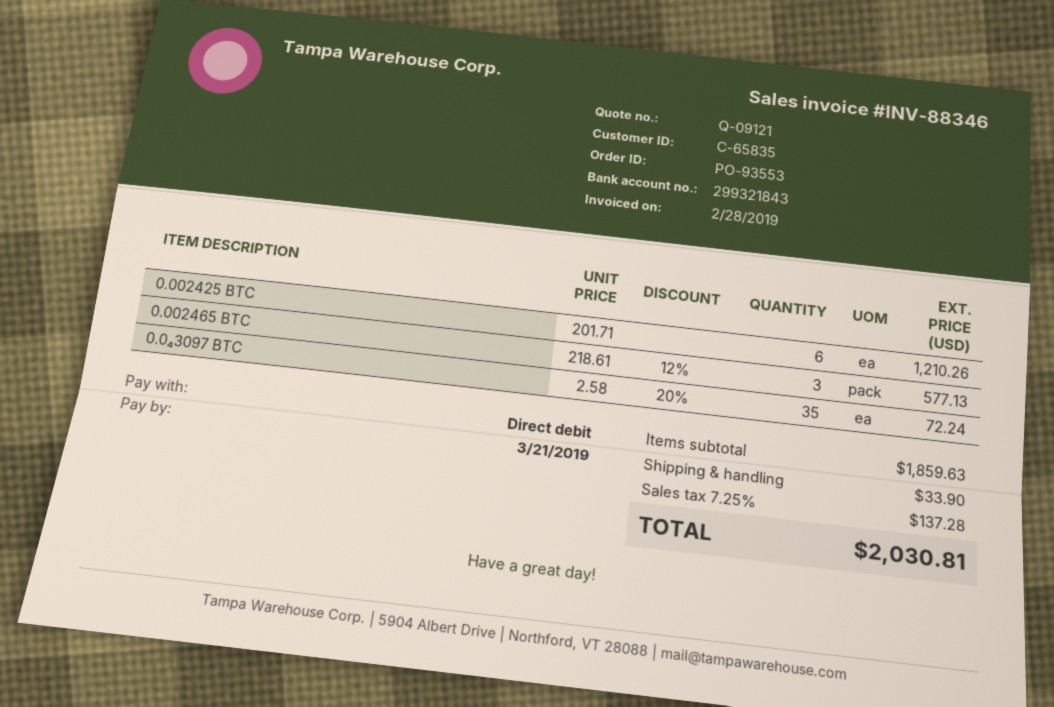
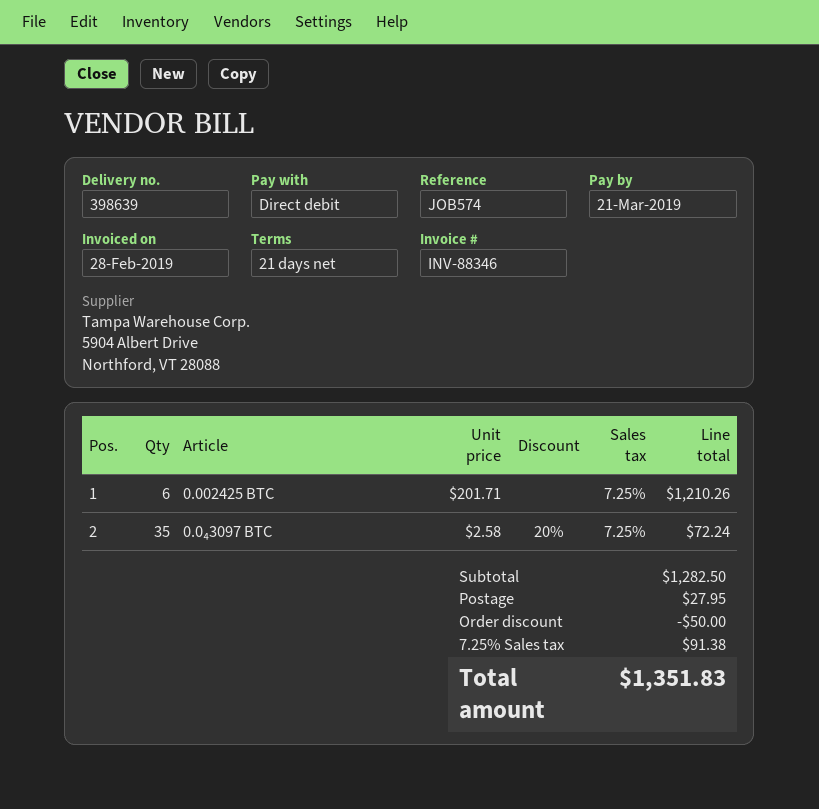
0.002465 BTC: 3 x 218.61 - 12% = 577.13 -> none
subtotal: 1859.63 -> 1282.50
discount: none -> 50.00
shipping: 33.90 -> 27.95
tax: 7.25% = 137.28 -> 7.25% = 91.38
total: 2030.81 -> 1351.83

